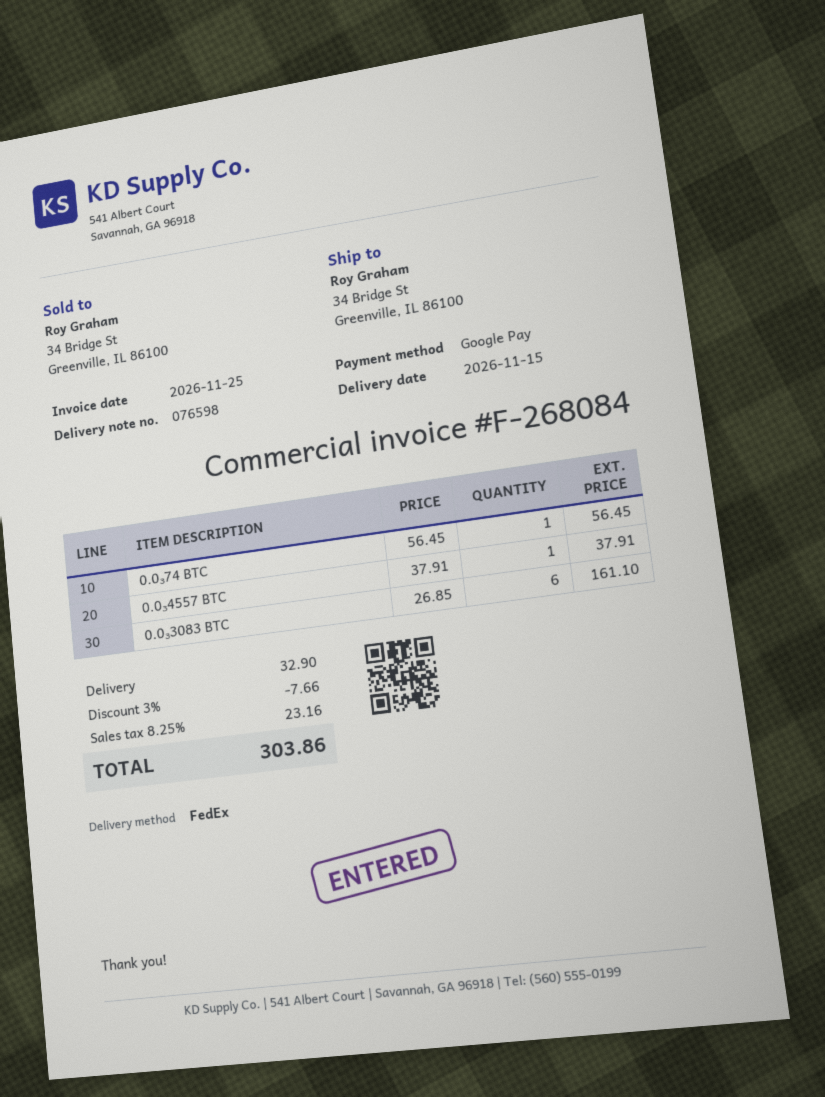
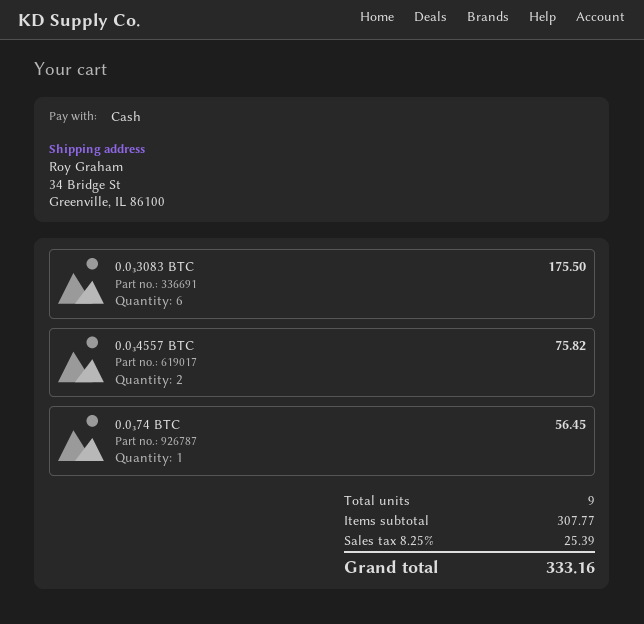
payment method: Google Pay -> cash
0.0₃4557 BTC: 1 for 37.91 -> 2 for 75.82
0.0₃3083 BTC: 6 for 161.10 -> 6 for 175.50
discount: 3% = 7.66 -> none
shipping: 32.90 -> none
tax: 8.25% = 23.16 -> 8.25% = 25.39
total: 303.86 -> 333.16

